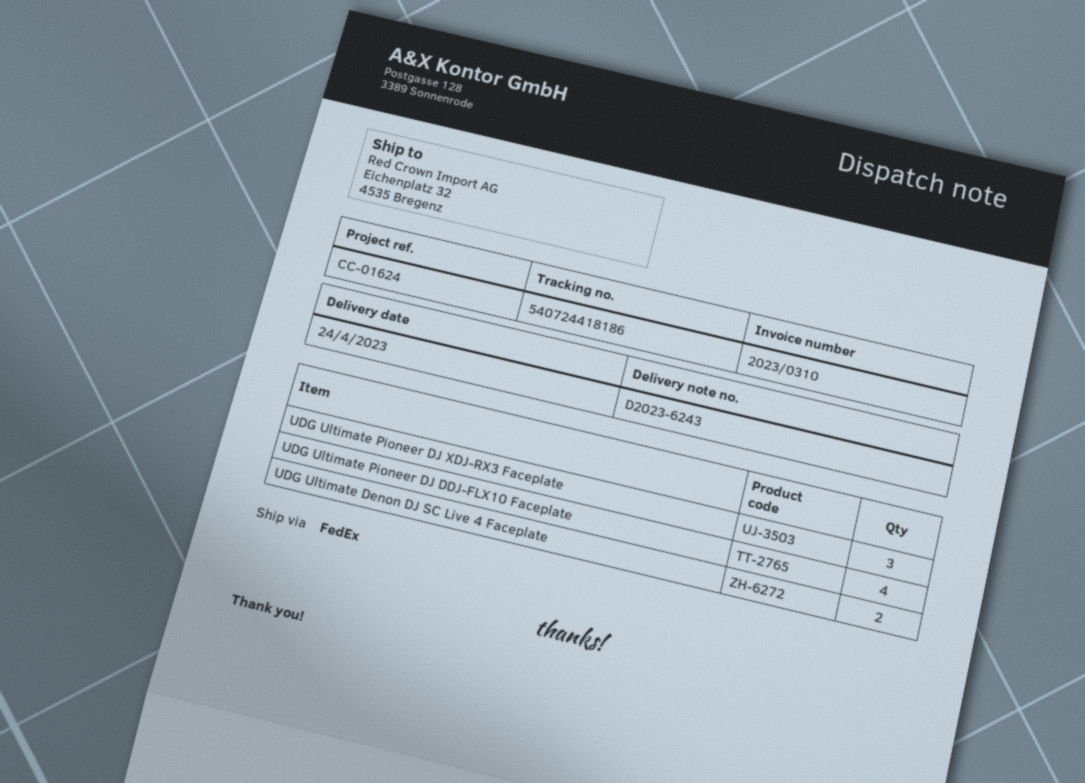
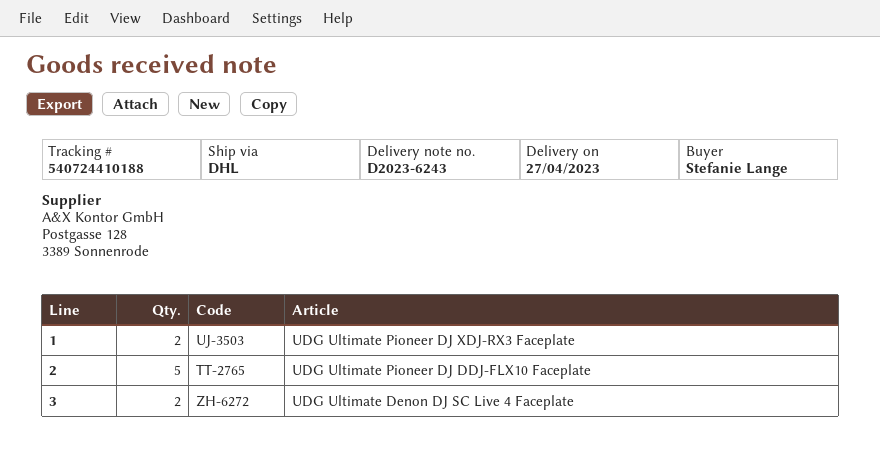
delivery date: 2023-04-24 -> 2023-04-27
shipping method: FedEx -> DHL
tracking number: 540724418186 -> 540724410188
UDG Ultimate Pioneer DJ XDJ-RX3 Faceplate: 3 -> 2
UDG Ultimate Pioneer DJ DDJ-FLX10 Faceplate: 4 -> 5

